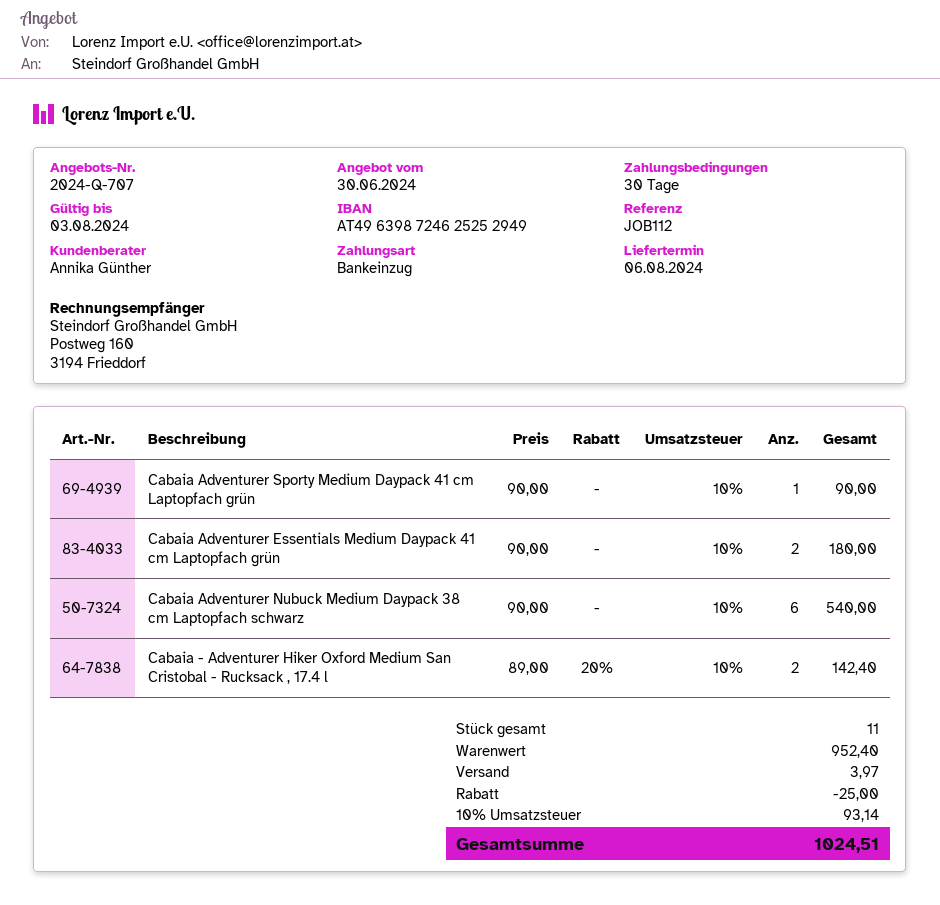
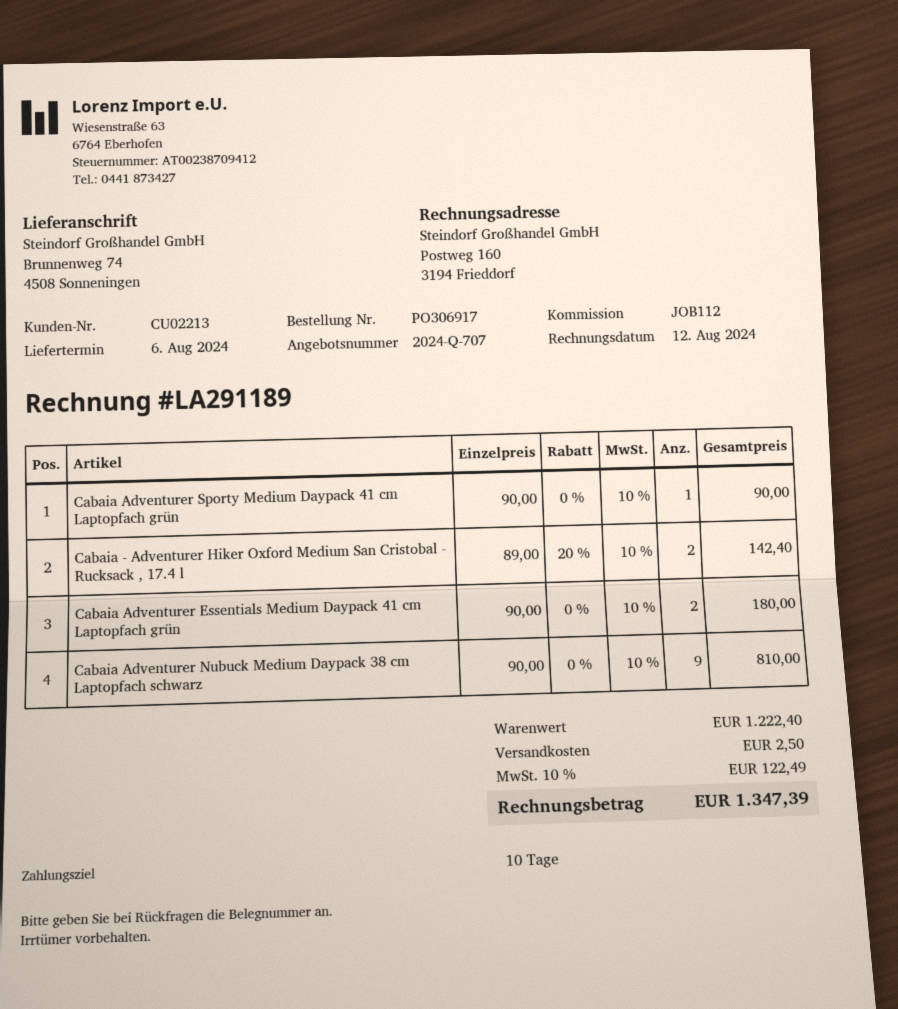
payment terms: 30 days -> 10 days
Cabaia Adventurer Nubuck Medium Daypack 38 cm Laptopfach schwarz: 6 x 90.00 = 540.00 -> 9 x 90.00 = 810.00
subtotal: 952.40 -> 1222.40
discount: 25.00 -> none
shipping: 3.97 -> 2.50
tax: 10% = 93.14 -> 10% = 122.49
total: 1024.51 -> 1347.39

